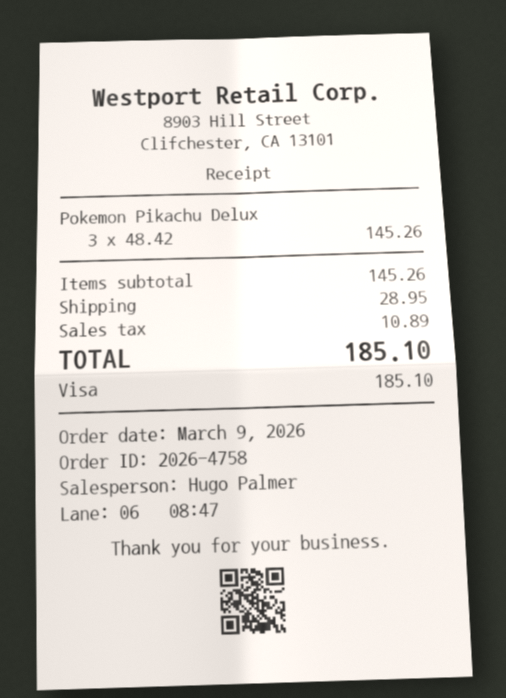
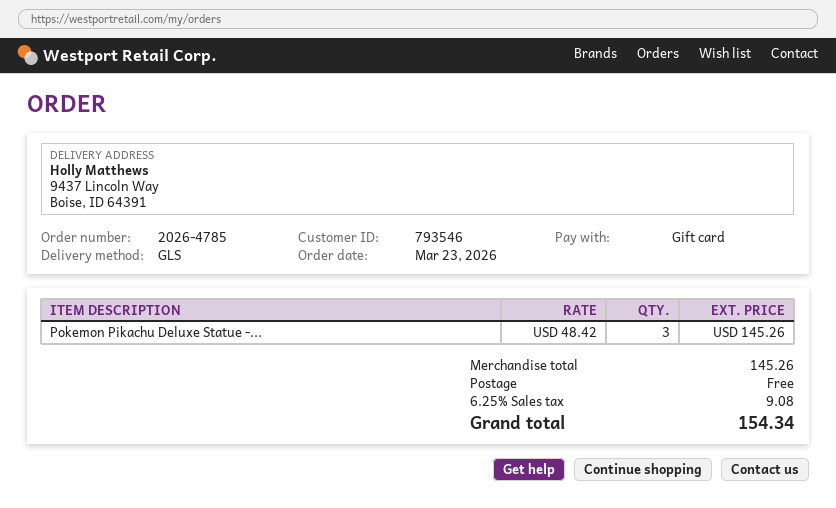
order number: 2026-4758 -> 2026-4785
order date: 2026-03-09 -> 2026-03-23
payment method: Visa -> gift card
shipping: 28.95 -> 0.00
tax: 10.89 -> 9.08
total: 185.10 -> 154.34

